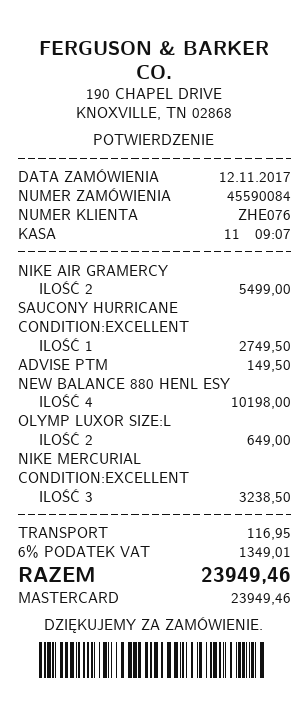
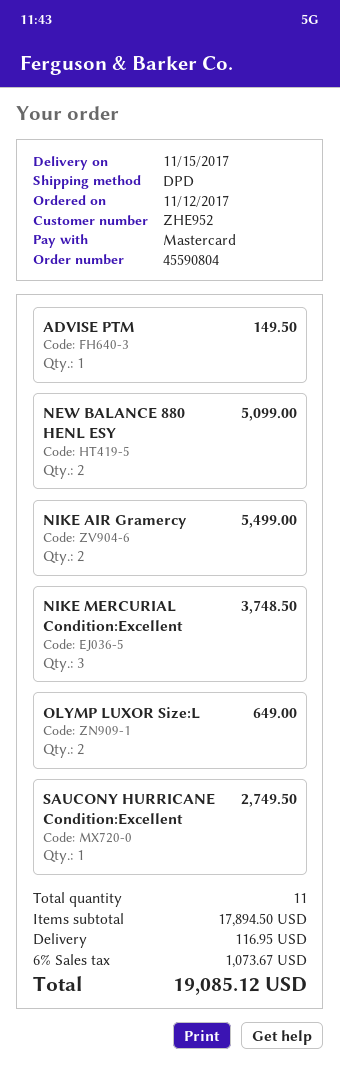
order number: 45590084 -> 45590804
customer number: ZHE076 -> ZHE952
NEW BALANCE 880 HENL ESY: 4 for 10198.00 -> 2 for 5099.00
NIKE MERCURIAL CONDITION:EXCELLENT: 3 for 3238.50 -> 3 for 3748.50
tax: 6% = 1349.01 -> 6% = 1073.67
total: 23949.46 -> 19085.12

